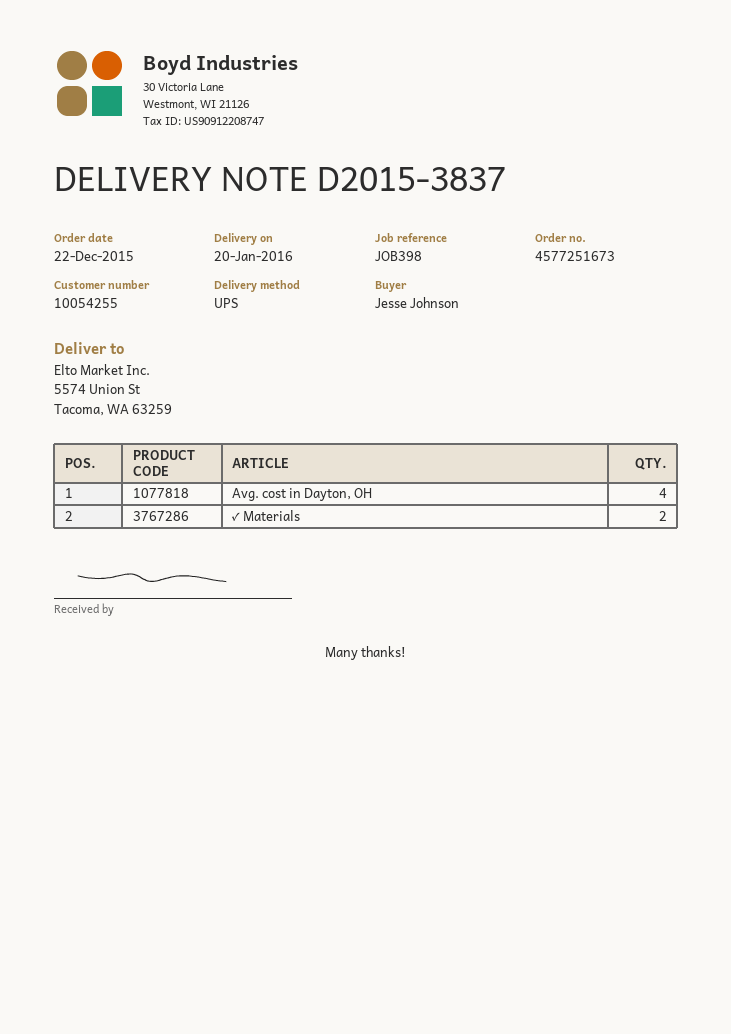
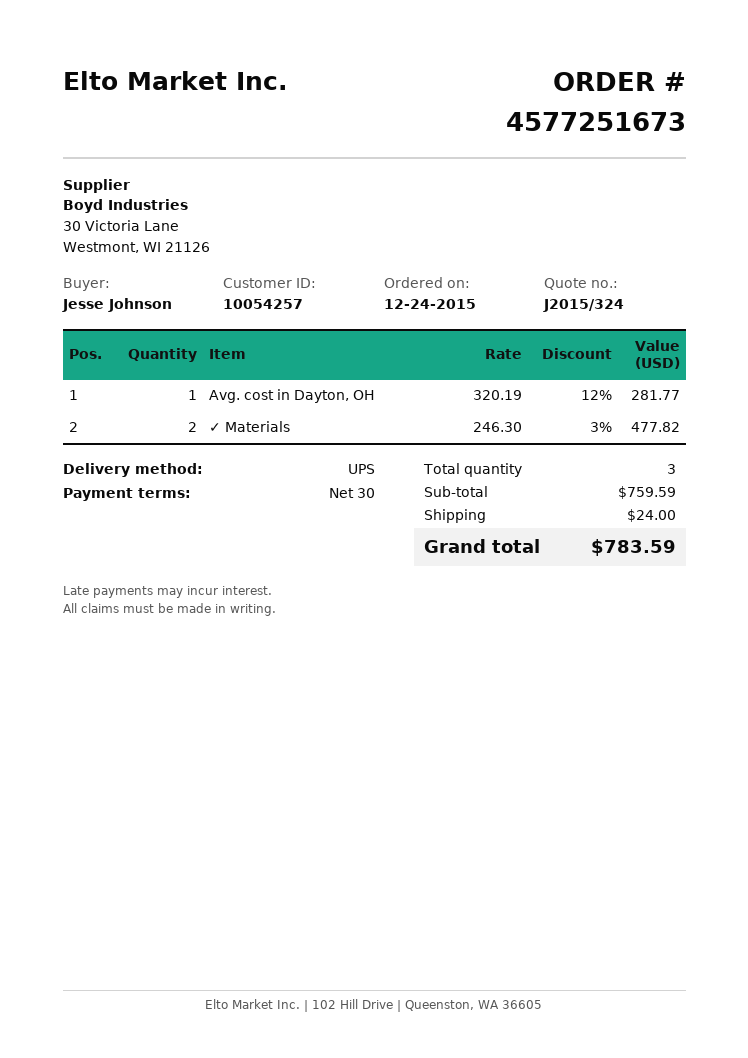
order date: 2015-12-22 -> 2015-12-24
customer number: 10054255 -> 10054257
Avg. cost in Dayton, OH: 4 -> 1

